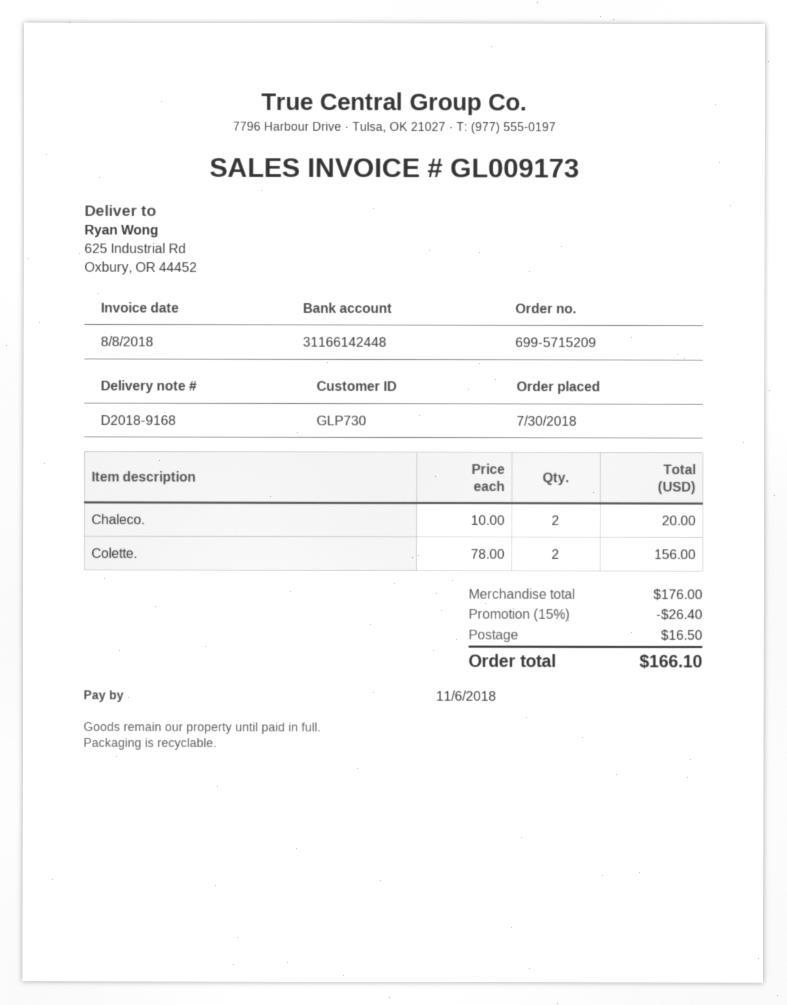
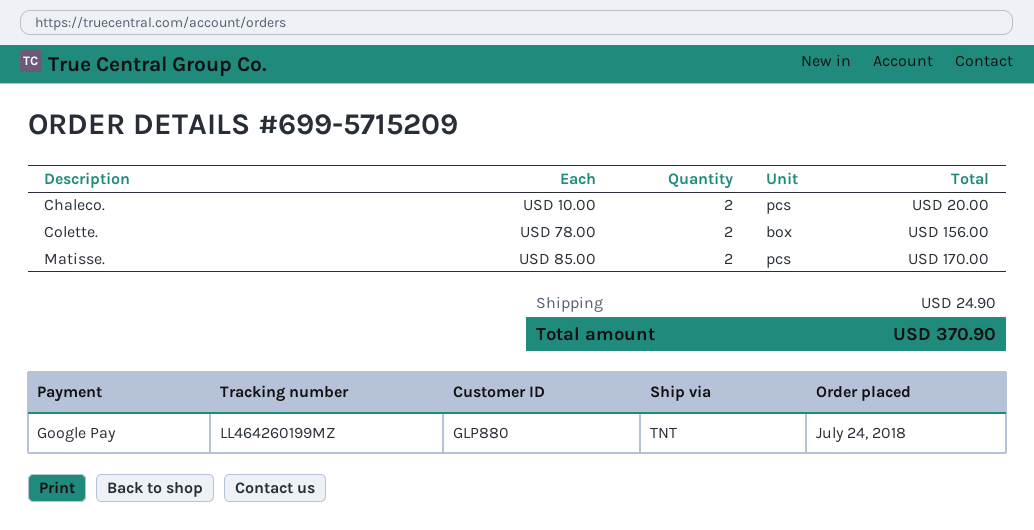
order date: 2018-07-30 -> 2018-07-24
customer number: GLP730 -> GLP880
Matisse.: none -> 2 x 85.00 = 170.00
discount: 15% = 26.40 -> none
shipping: 16.50 -> 24.90
total: 166.10 -> 370.90

